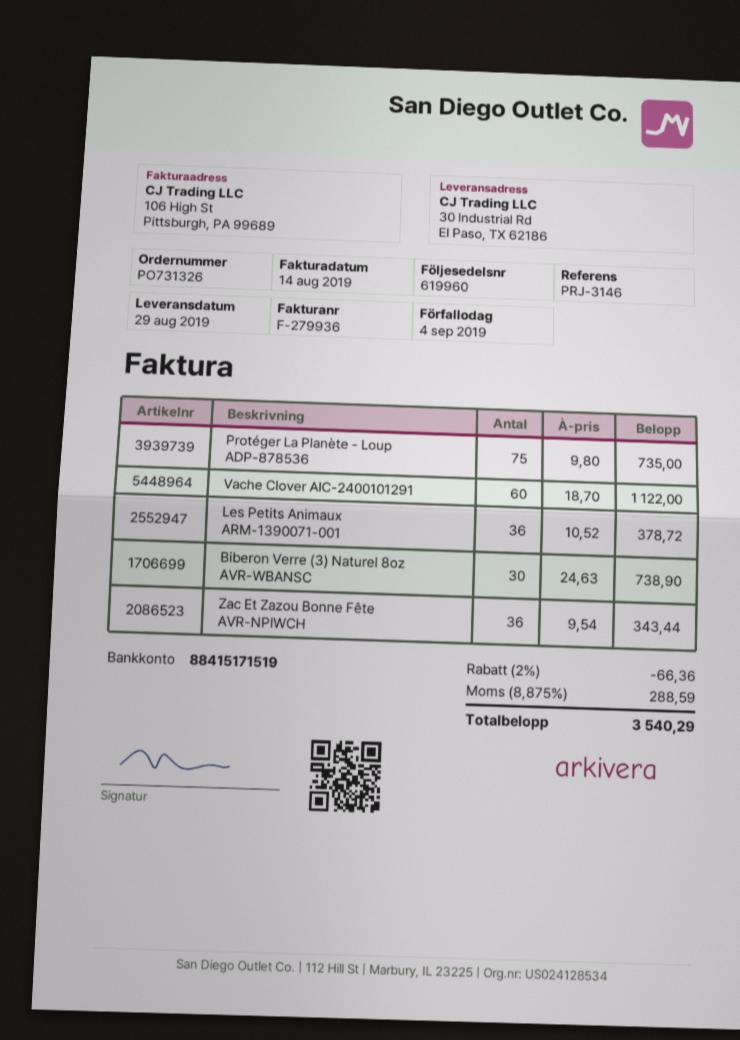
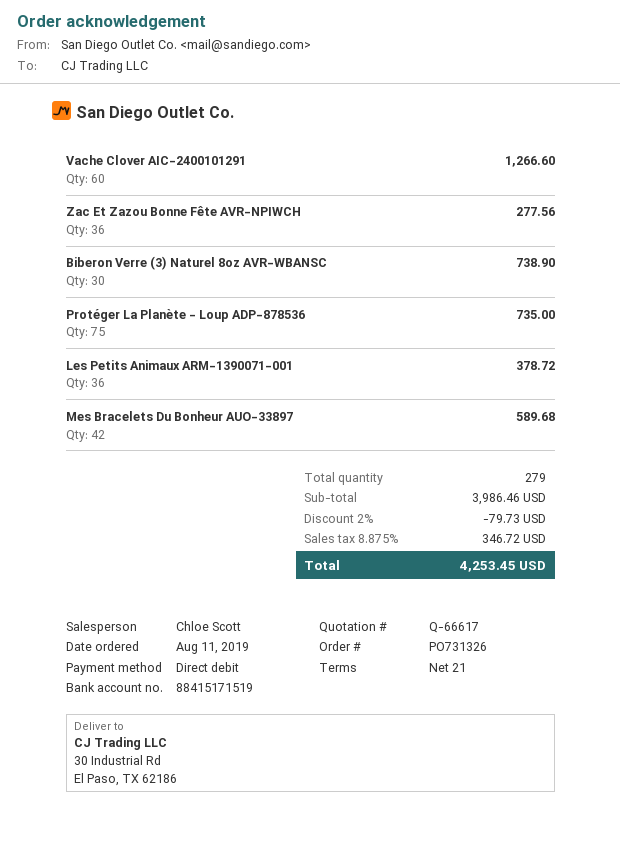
Vache Clover AIC-2400101291: 60 for 1122.00 -> 60 for 1266.60
Zac Et Zazou Bonne Fête AVR-NPIWCH: 36 for 343.44 -> 36 for 277.56
Mes Bracelets Du Bonheur AUO-33897: none -> 42 for 589.68
discount: 2% = 66.36 -> 2% = 79.73
tax: 8.875% = 288.59 -> 8.875% = 346.72
total: 3540.29 -> 4253.45

